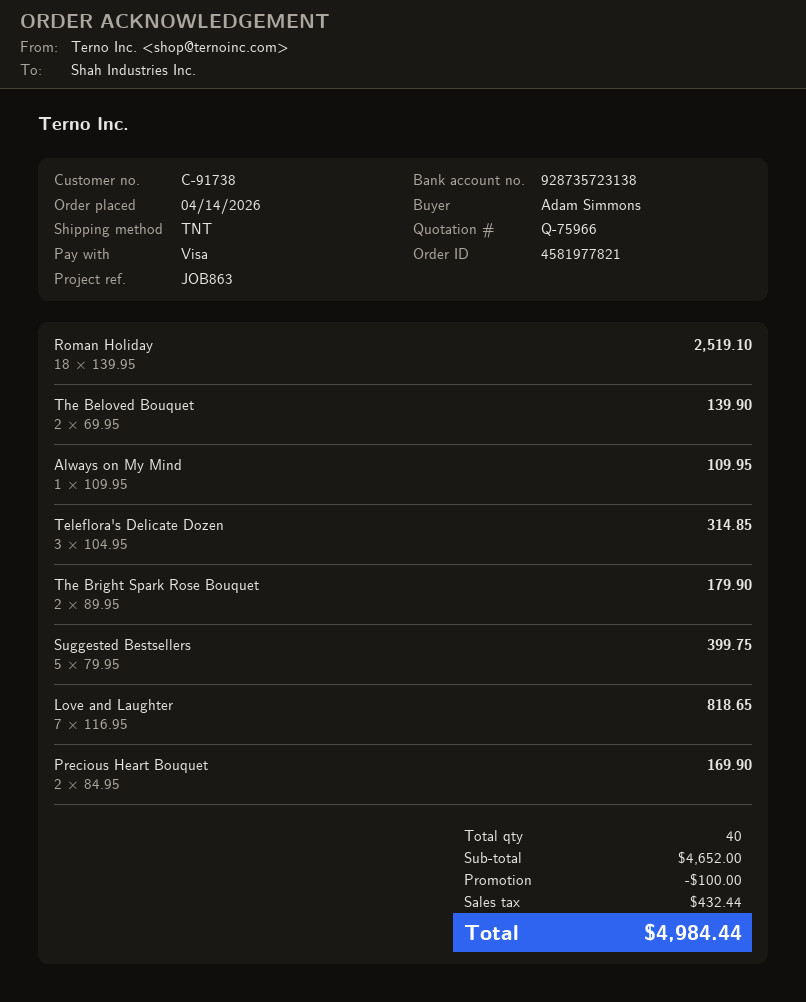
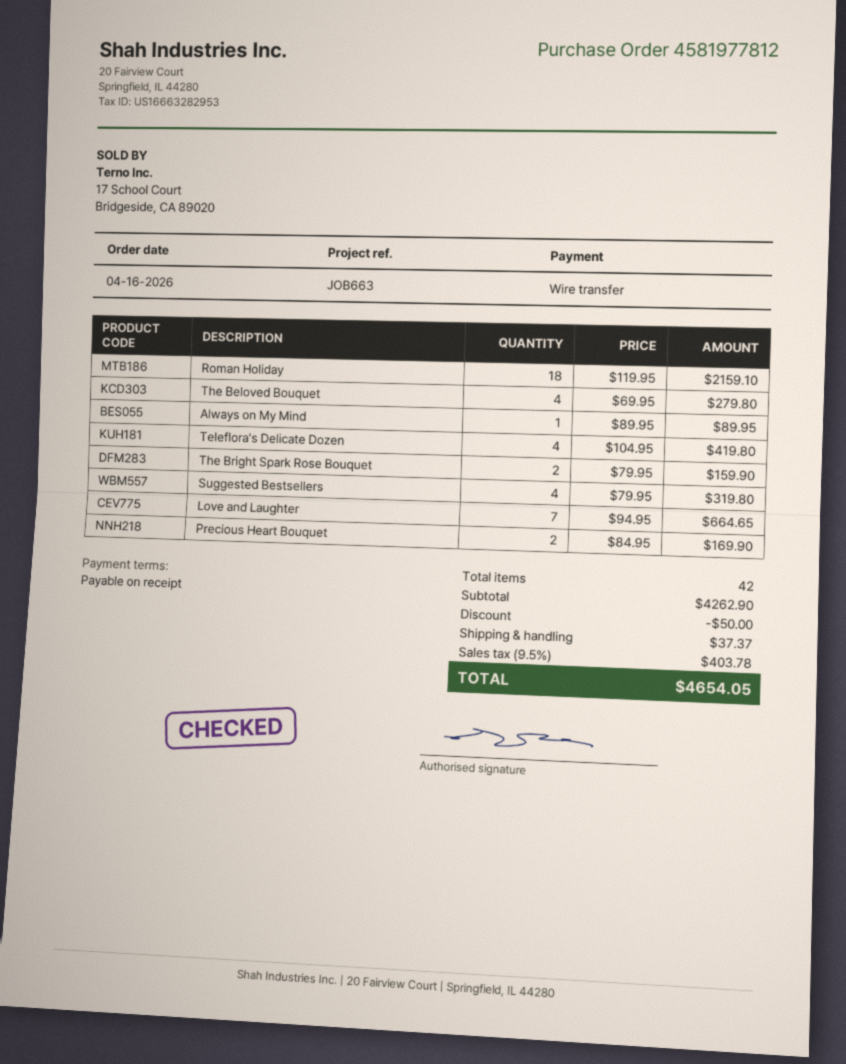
order number: 4581977821 -> 4581977812
order date: 2026-04-14 -> 2026-04-16
reference: JOB863 -> JOB663
payment method: Visa -> bank transfer
Roman Holiday: 18 x 139.95 = 2519.10 -> 18 x 119.95 = 2159.10
The Beloved Bouquet: 2 x 69.95 = 139.90 -> 4 x 69.95 = 279.80
Always on My Mind: 1 x 109.95 = 109.95 -> 1 x 89.95 = 89.95
Teleflora's Delicate Dozen: 3 x 104.95 = 314.85 -> 4 x 104.95 = 419.80
The Bright Spark Rose Bouquet: 2 x 89.95 = 179.90 -> 2 x 79.95 = 159.90
Suggested Bestsellers: 5 x 79.95 = 399.75 -> 4 x 79.95 = 319.80
Love and Laughter: 7 x 116.95 = 818.65 -> 7 x 94.95 = 664.65
total quantity: 40 -> 42
subtotal: 4652.00 -> 4262.90
discount: 100.00 -> 50.00
shipping: none -> 37.37
tax: 432.44 -> 403.78
total: 4984.44 -> 4654.05

